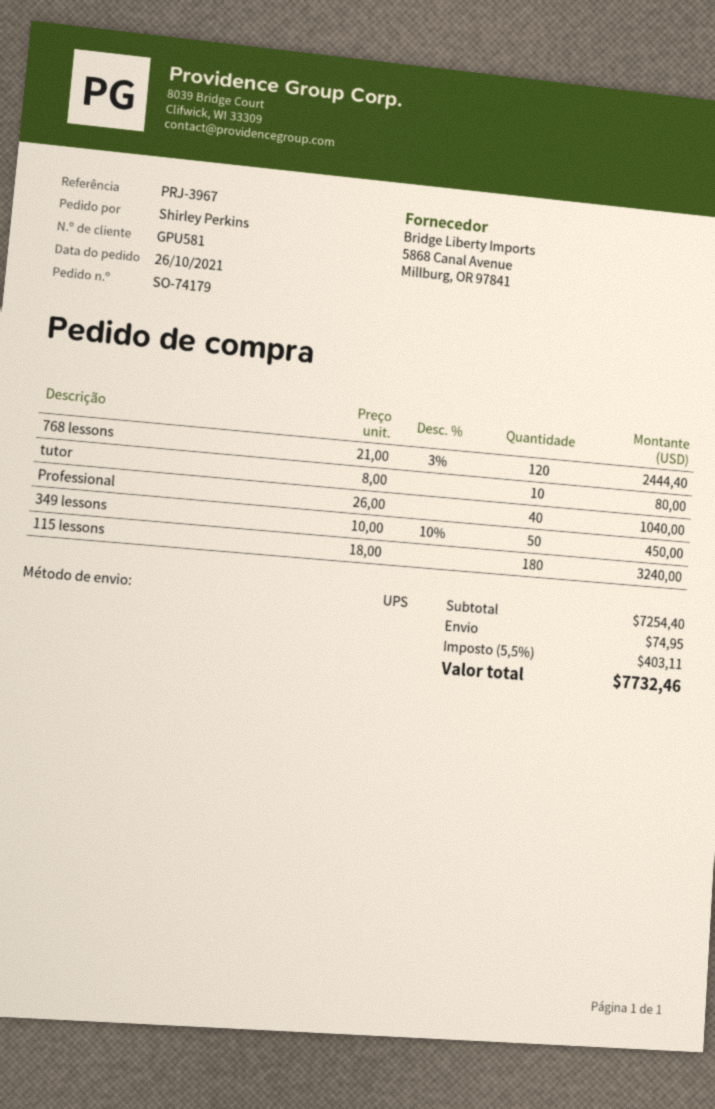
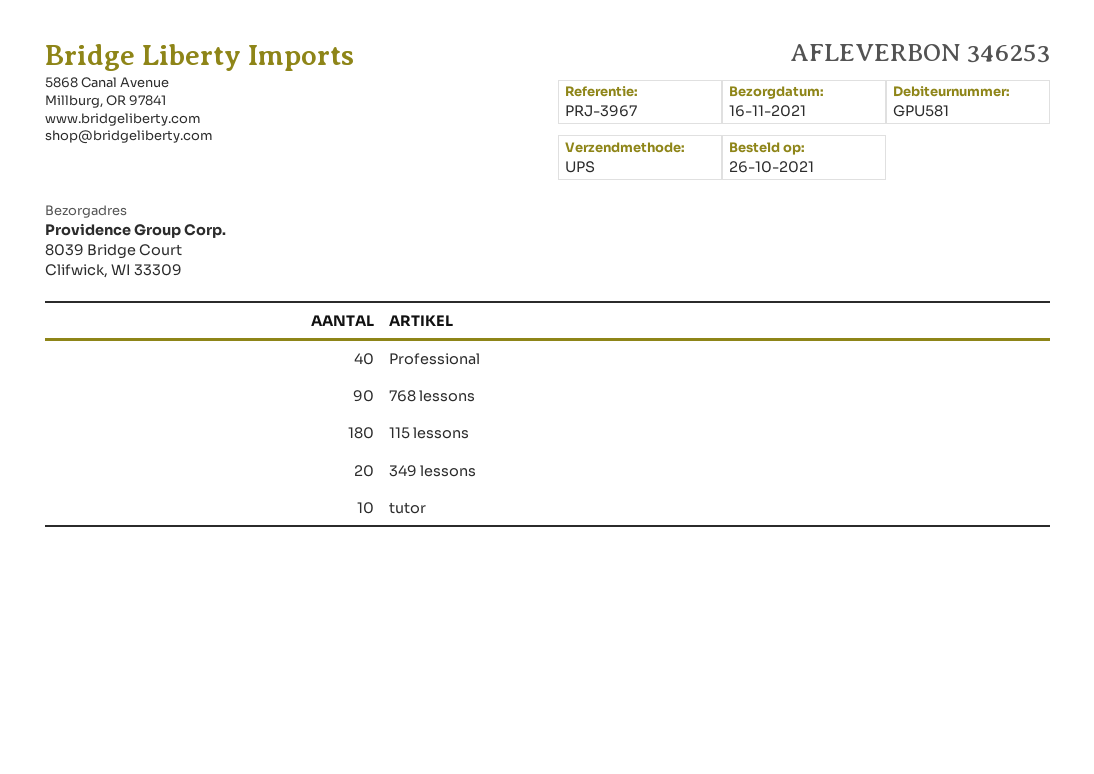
768 lessons: 120 -> 90
349 lessons: 50 -> 20

